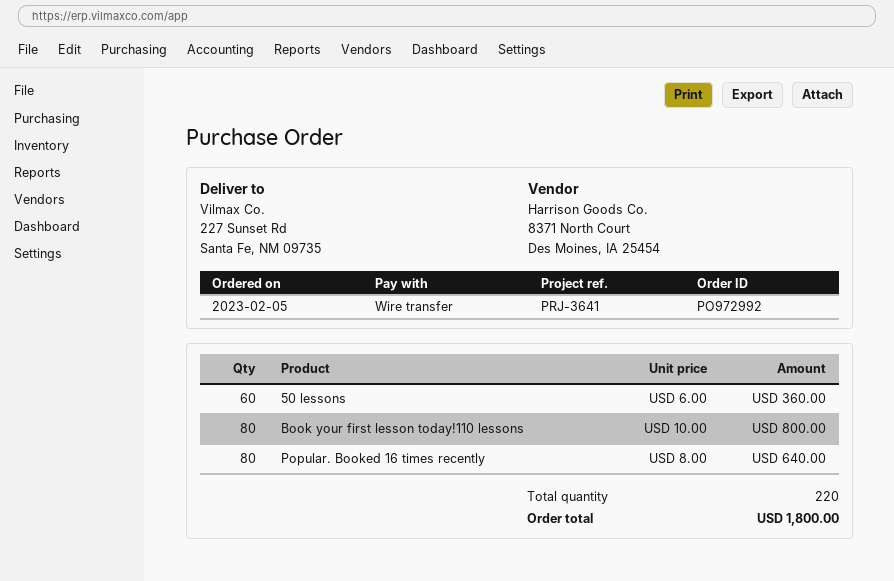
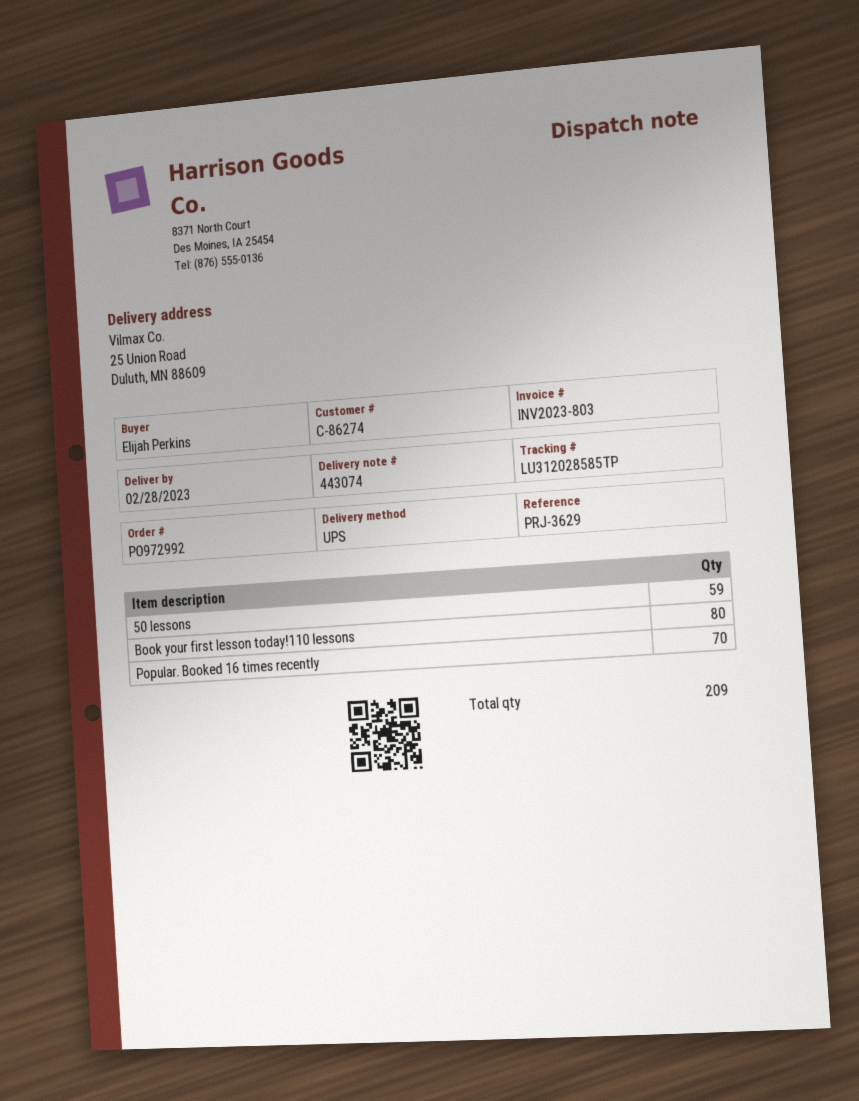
reference: PRJ-3641 -> PRJ-3629
ship to: 227 Sunset Rd, Santa Fe, NM 09735 -> 25 Union Road, Duluth, MN 88609
50 lessons: 60 -> 59
Popular. Booked 16 times recently: 80 -> 70
total quantity: 220 -> 209

